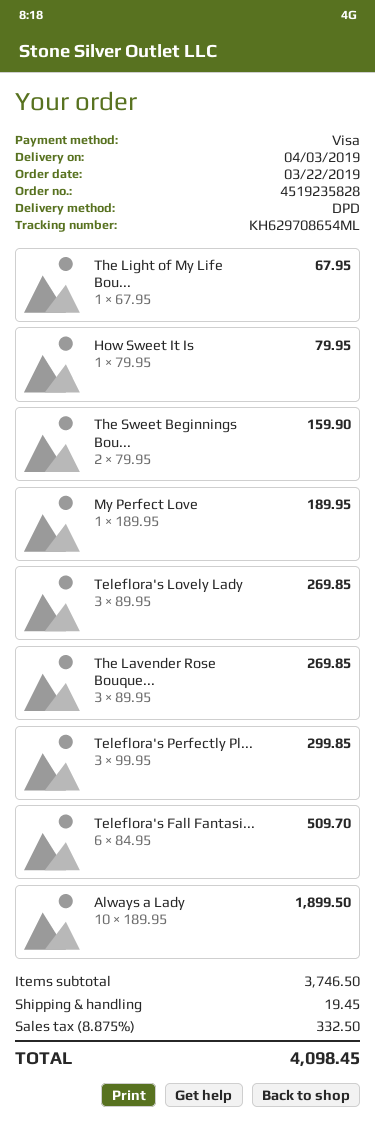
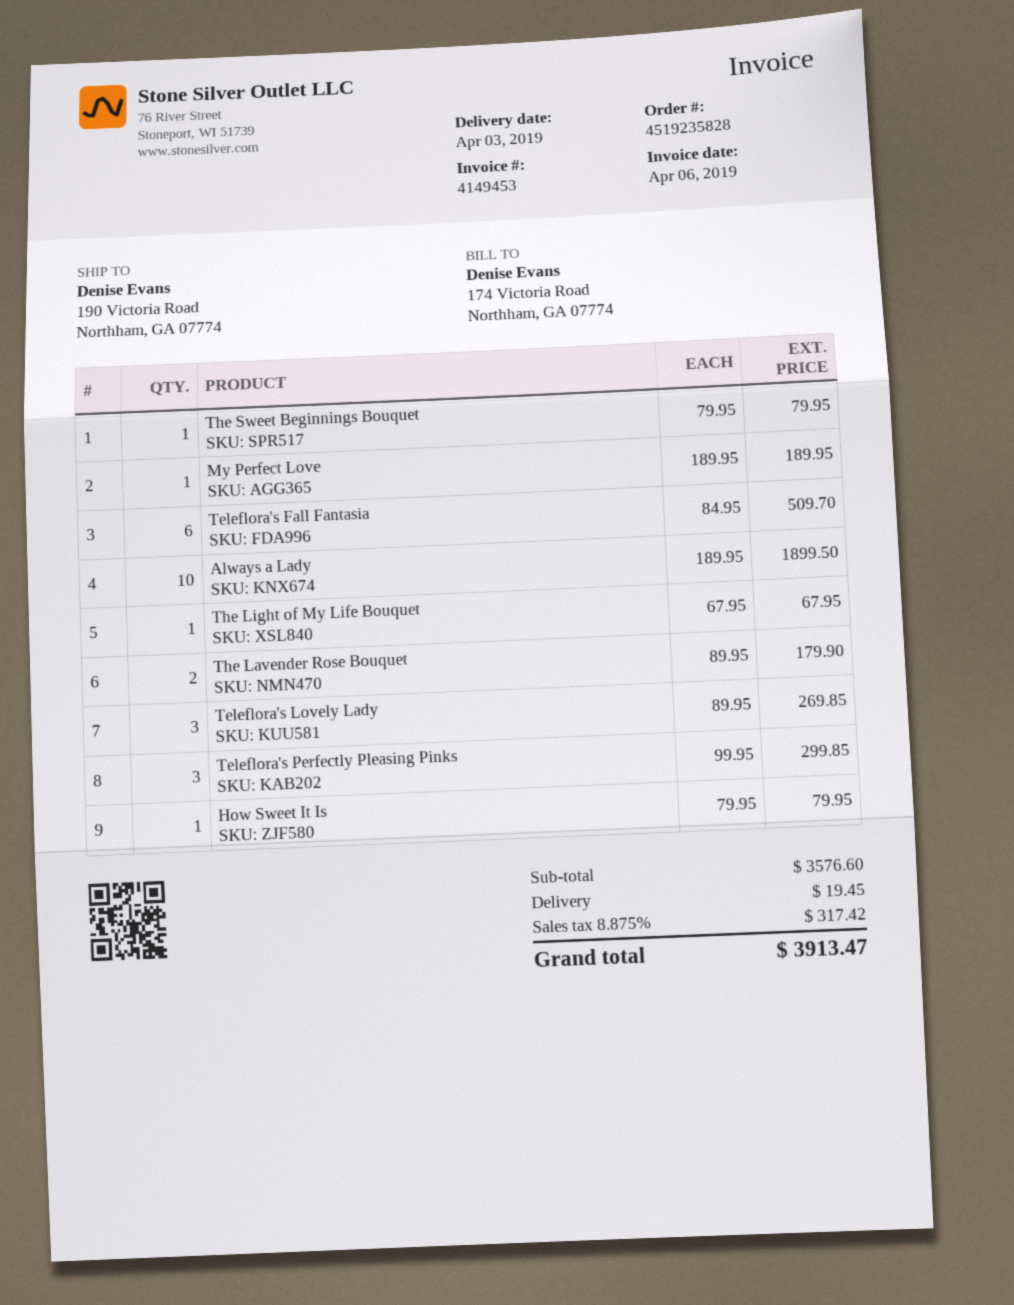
The Sweet Beginnings Bou...: 2 x 79.95 = 159.90 -> 1 x 79.95 = 79.95
The Lavender Rose Bouque...: 3 x 89.95 = 269.85 -> 2 x 89.95 = 179.90
subtotal: 3746.50 -> 3576.60
tax: 8.875% = 332.50 -> 8.875% = 317.42
total: 4098.45 -> 3913.47

